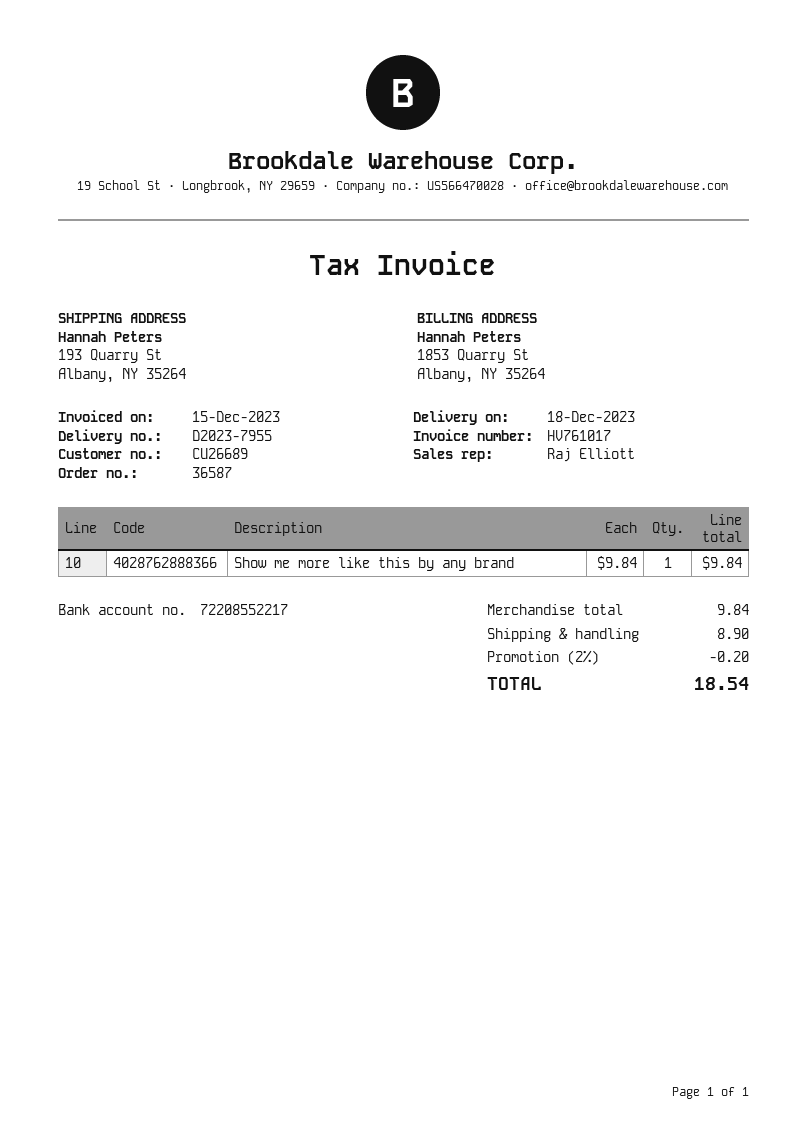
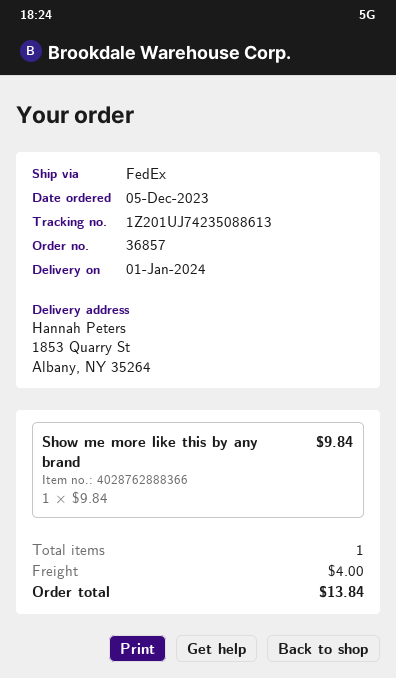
order number: 36587 -> 36857
delivery date: 2023-12-18 -> 2024-01-01
ship to: 193 Quarry St, Albany, NY 35264 -> 1853 Quarry St, Albany, NY 35264
discount: 2% = 0.20 -> none
shipping: 8.90 -> 4.00
total: 18.54 -> 13.84

